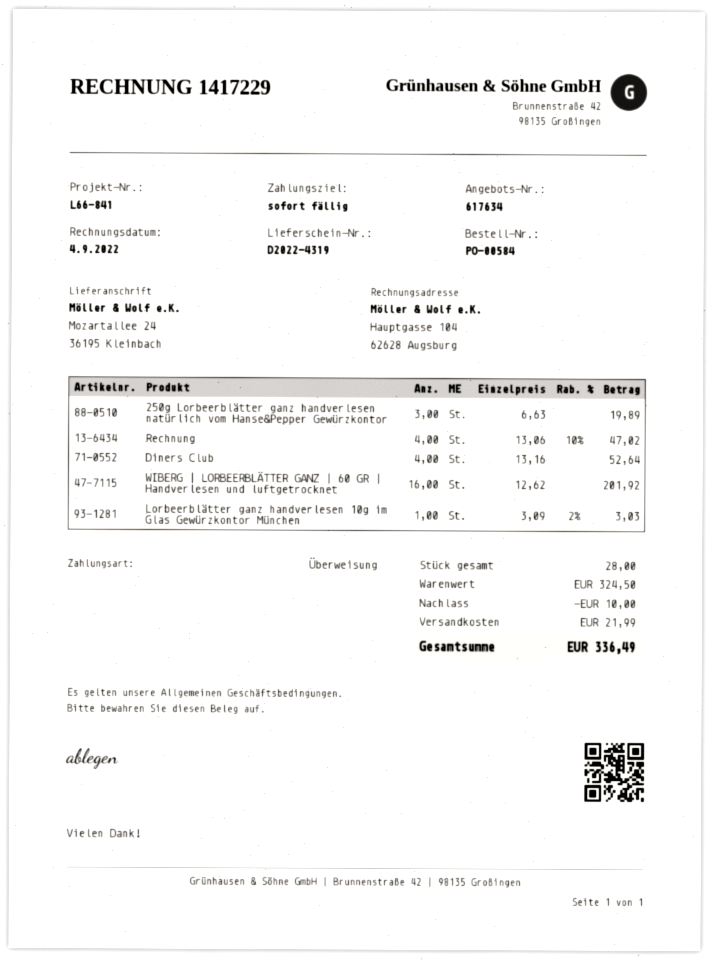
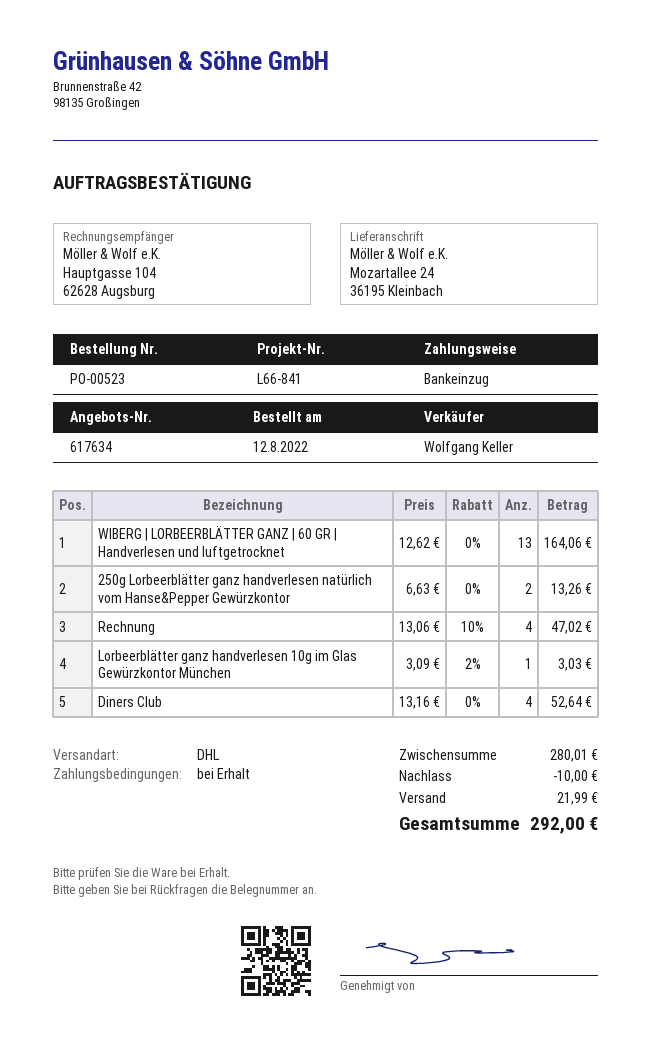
order number: PO-00584 -> PO-00523
payment method: bank transfer -> direct debit
250g Lorbeerblätter ganz handverlesen natürlich vom Hanse&Pepper Gewürzkontor: 3 x 6.63 = 19.89 -> 2 x 6.63 = 13.26
WIBERG | LORBEERBLÄTTER GANZ | 60 GR | Handverlesen und luftgetrocknet: 16 x 12.62 = 201.92 -> 13 x 12.62 = 164.06
subtotal: 324.50 -> 280.01
total: 336.49 -> 292.00

